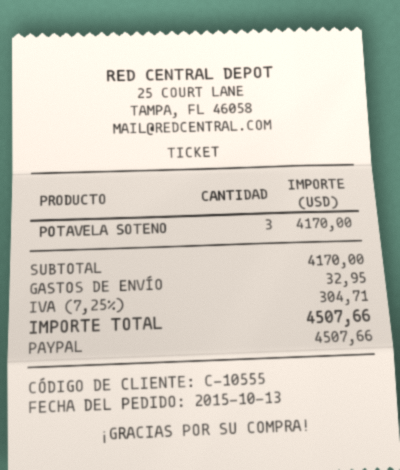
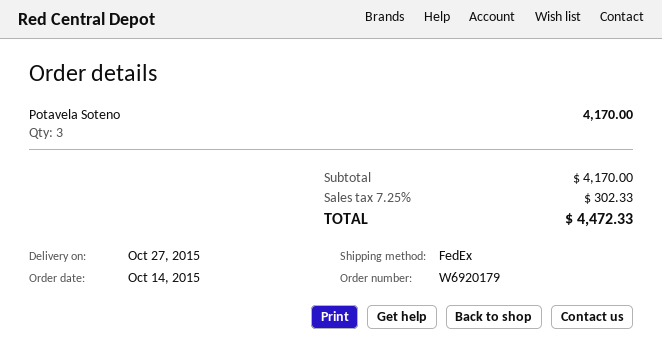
order date: 2015-10-13 -> 2015-10-14
shipping: 32.95 -> none
tax: 7.25% = 304.71 -> 7.25% = 302.33
total: 4507.66 -> 4472.33

